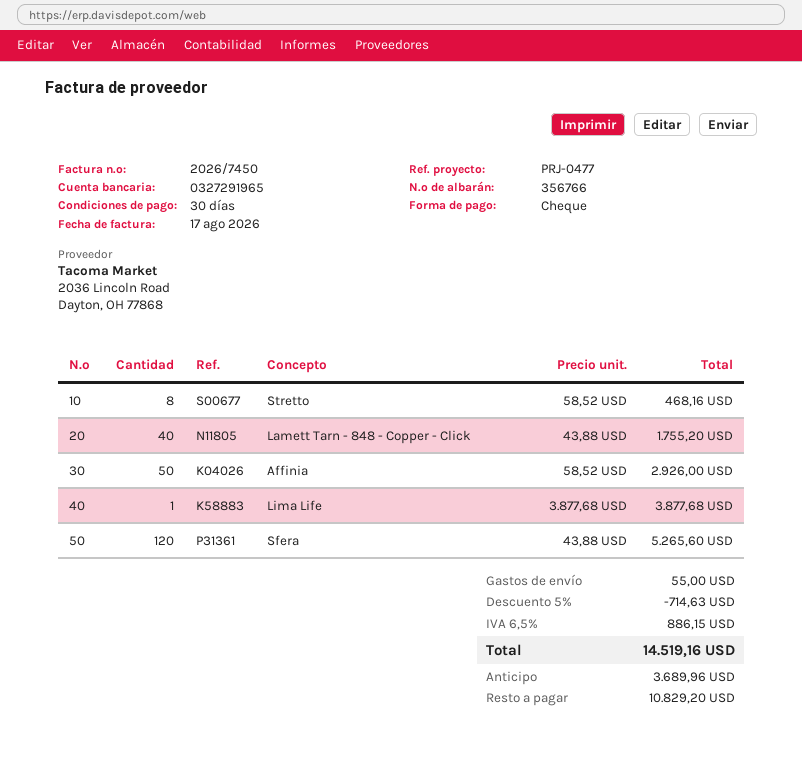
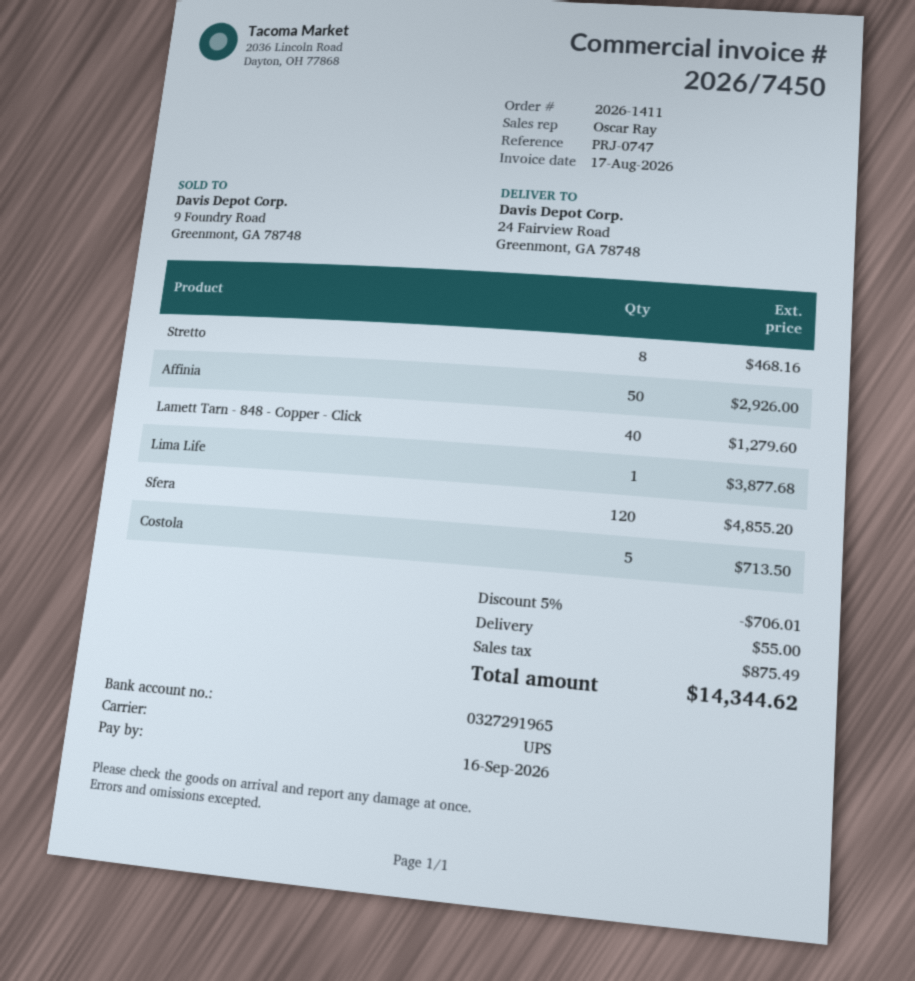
reference: PRJ-0477 -> PRJ-0747
Lamett Tarn - 848 - Copper - Click: 40 for 1755.20 -> 40 for 1279.60
Sfera: 120 for 5265.60 -> 120 for 4855.20
Costola: none -> 5 for 713.50
discount: 5% = 714.63 -> 5% = 706.01
tax: 886.15 -> 875.49
total: 14519.16 -> 14344.62

